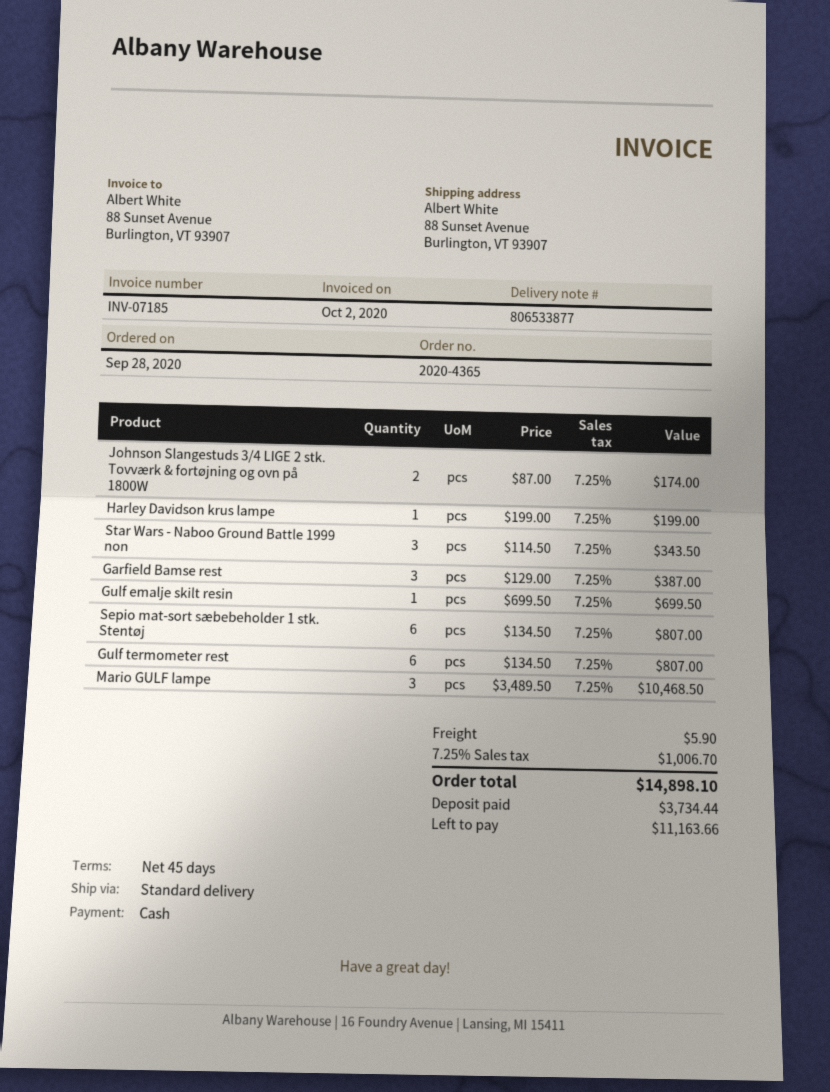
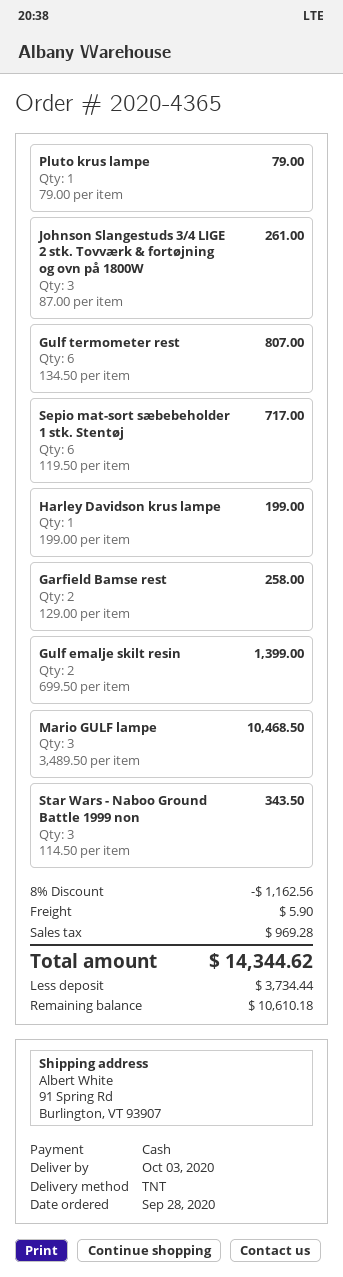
shipping method: standard -> TNT
ship to: 88 Sunset Avenue, Burlington, VT 93907 -> 91 Spring Rd, Burlington, VT 93907
Johnson Slangestuds 3/4 LIGE 2 stk. Tovværk & fortøjning og ovn på 1800W: 2 x 87.00 = 174.00 -> 3 x 87.00 = 261.00
Garfield Bamse rest: 3 x 129.00 = 387.00 -> 2 x 129.00 = 258.00
Gulf emalje skilt resin: 1 x 699.50 = 699.50 -> 2 x 699.50 = 1399.00
Sepio mat-sort sæbebeholder 1 stk. Stentøj: 6 x 134.50 = 807.00 -> 6 x 119.50 = 717.00
Pluto krus lampe: none -> 1 x 79.00 = 79.00
discount: none -> 8% = 1162.56
tax: 1006.70 -> 969.28
total: 14898.10 -> 14344.62
balance: 11163.66 -> 10610.18

